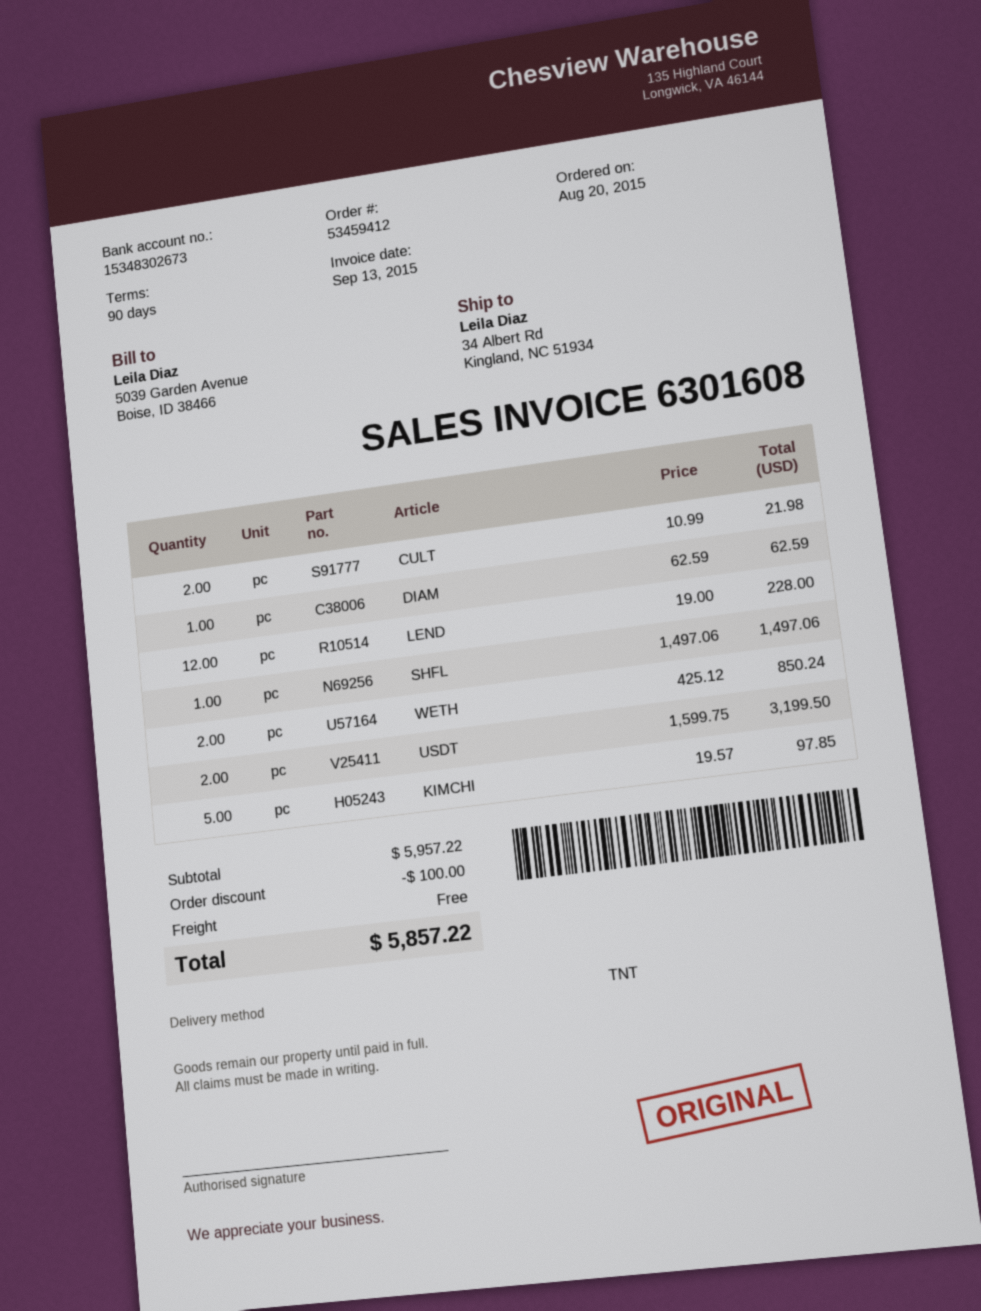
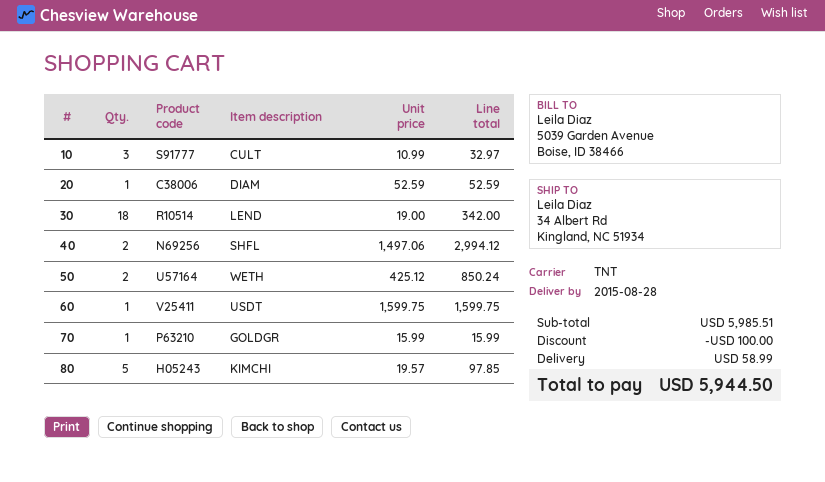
CULT: 2 x 10.99 = 21.98 -> 3 x 10.99 = 32.97
DIAM: 1 x 62.59 = 62.59 -> 1 x 52.59 = 52.59
LEND: 12 x 19.00 = 228.00 -> 18 x 19.00 = 342.00
SHFL: 1 x 1497.06 = 1497.06 -> 2 x 1497.06 = 2994.12
USDT: 2 x 1599.75 = 3199.50 -> 1 x 1599.75 = 1599.75
GOLDGR: none -> 1 x 15.99 = 15.99
subtotal: 5957.22 -> 5985.51
shipping: 0.00 -> 58.99
total: 5857.22 -> 5944.50

